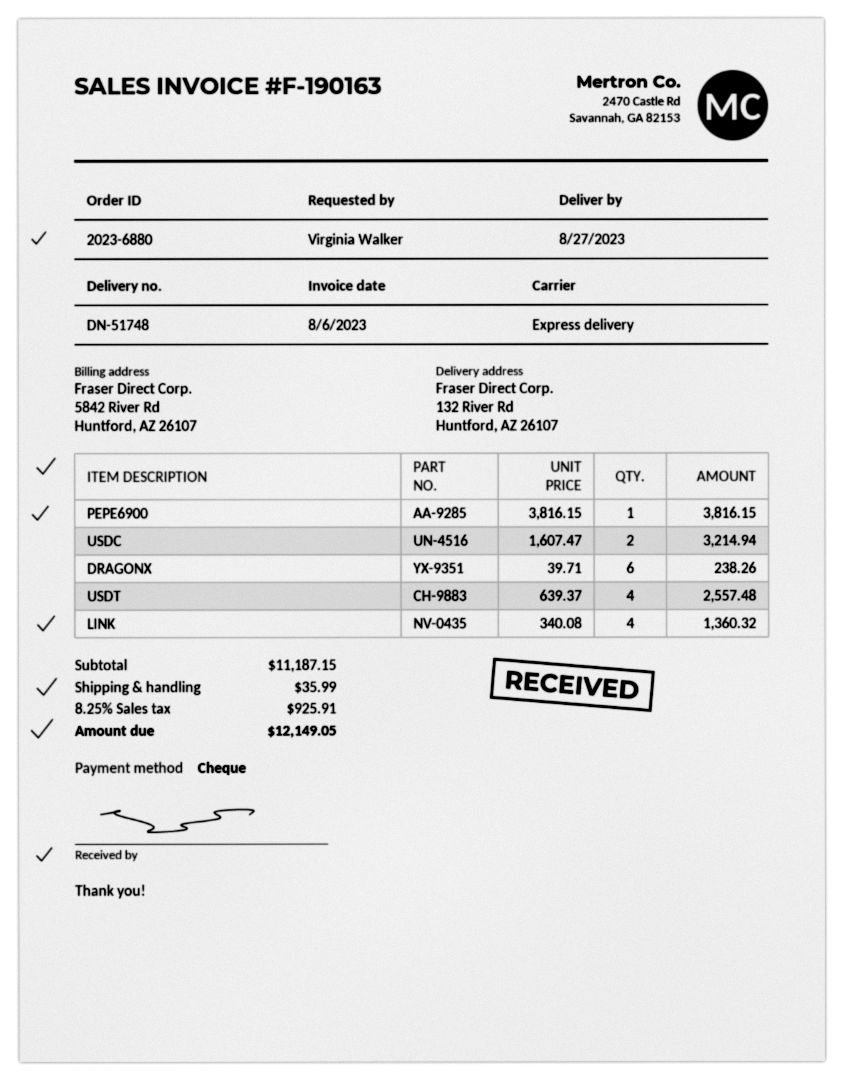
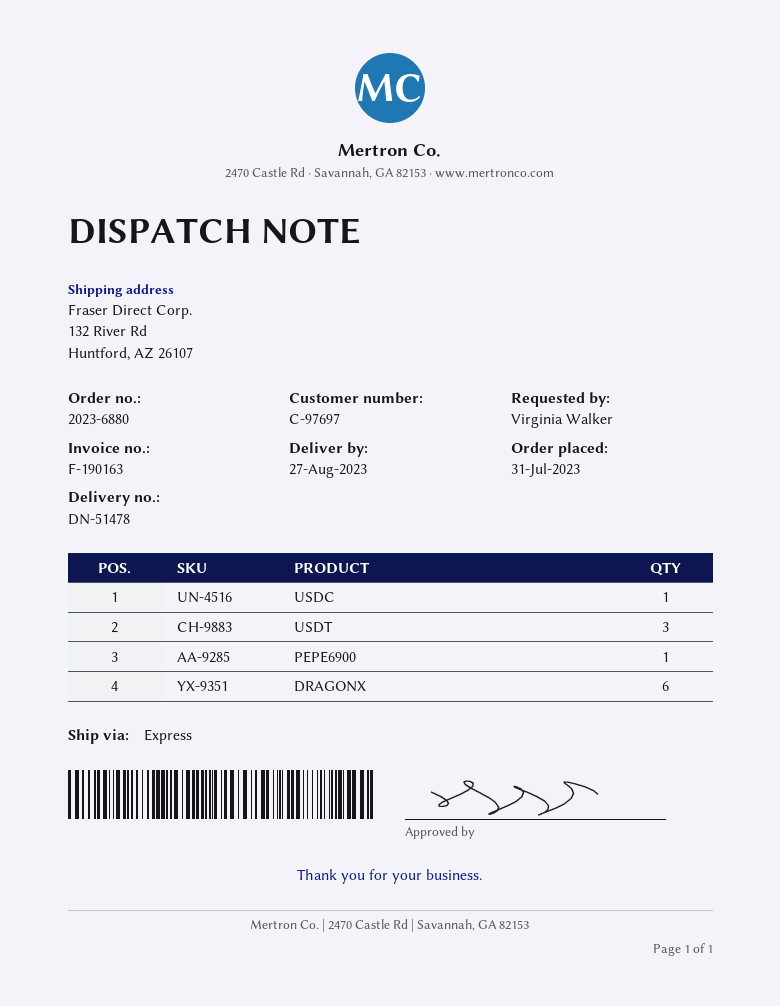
delivery note number: DN-51748 -> DN-51478
USDC: 2 -> 1
USDT: 4 -> 3
LINK: 4 -> none

